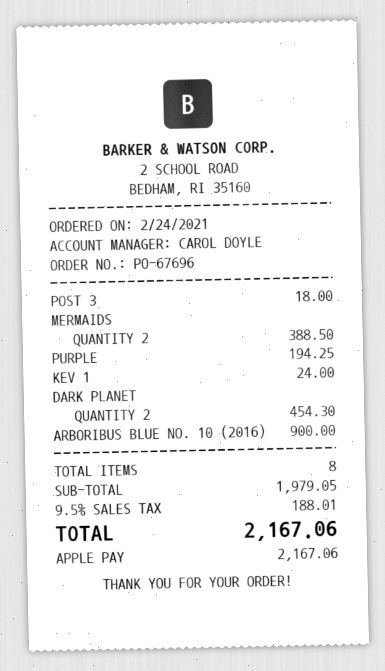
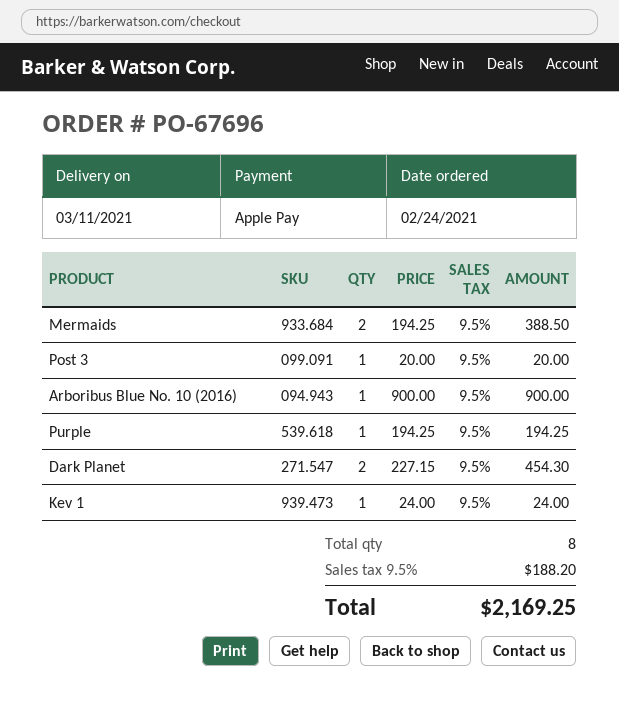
POST 3: 1 for 18.00 -> 1 for 20.00
tax: 9.5% = 188.01 -> 9.5% = 188.20
total: 2167.06 -> 2169.25

